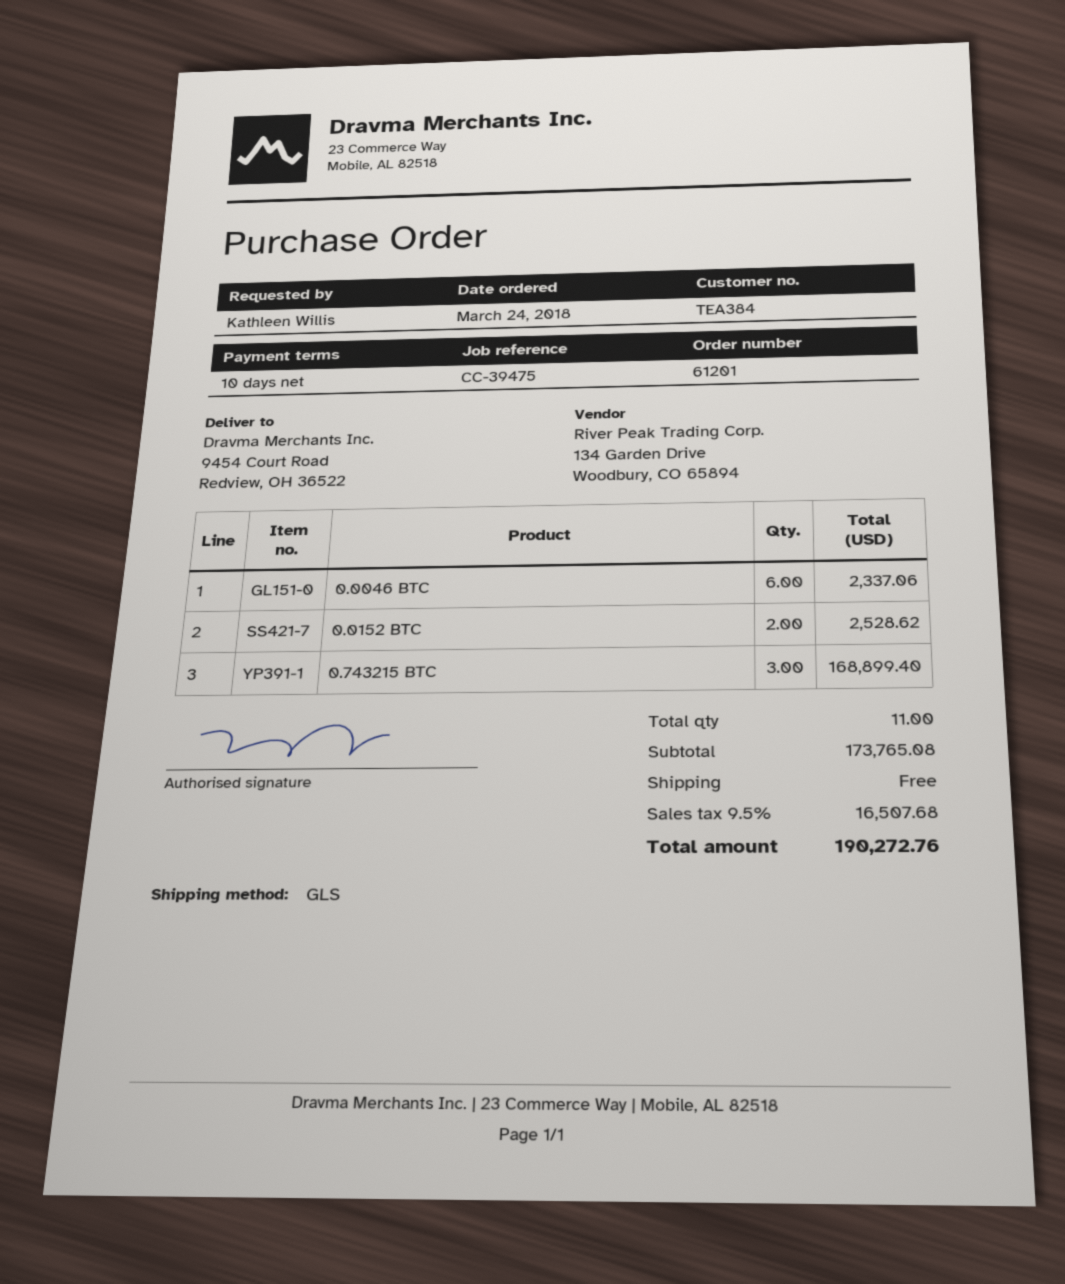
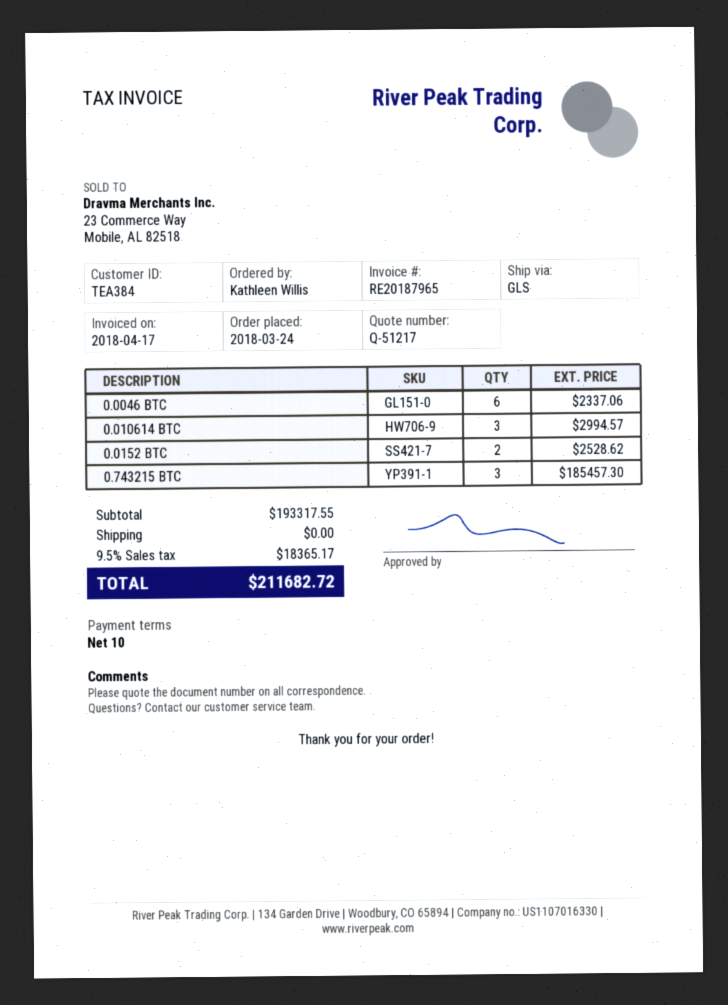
0.743215 BTC: 3 for 168899.40 -> 3 for 185457.30
0.010614 BTC: none -> 3 for 2994.57
subtotal: 173765.08 -> 193317.55
tax: 9.5% = 16507.68 -> 9.5% = 18365.17
total: 190272.76 -> 211682.72

